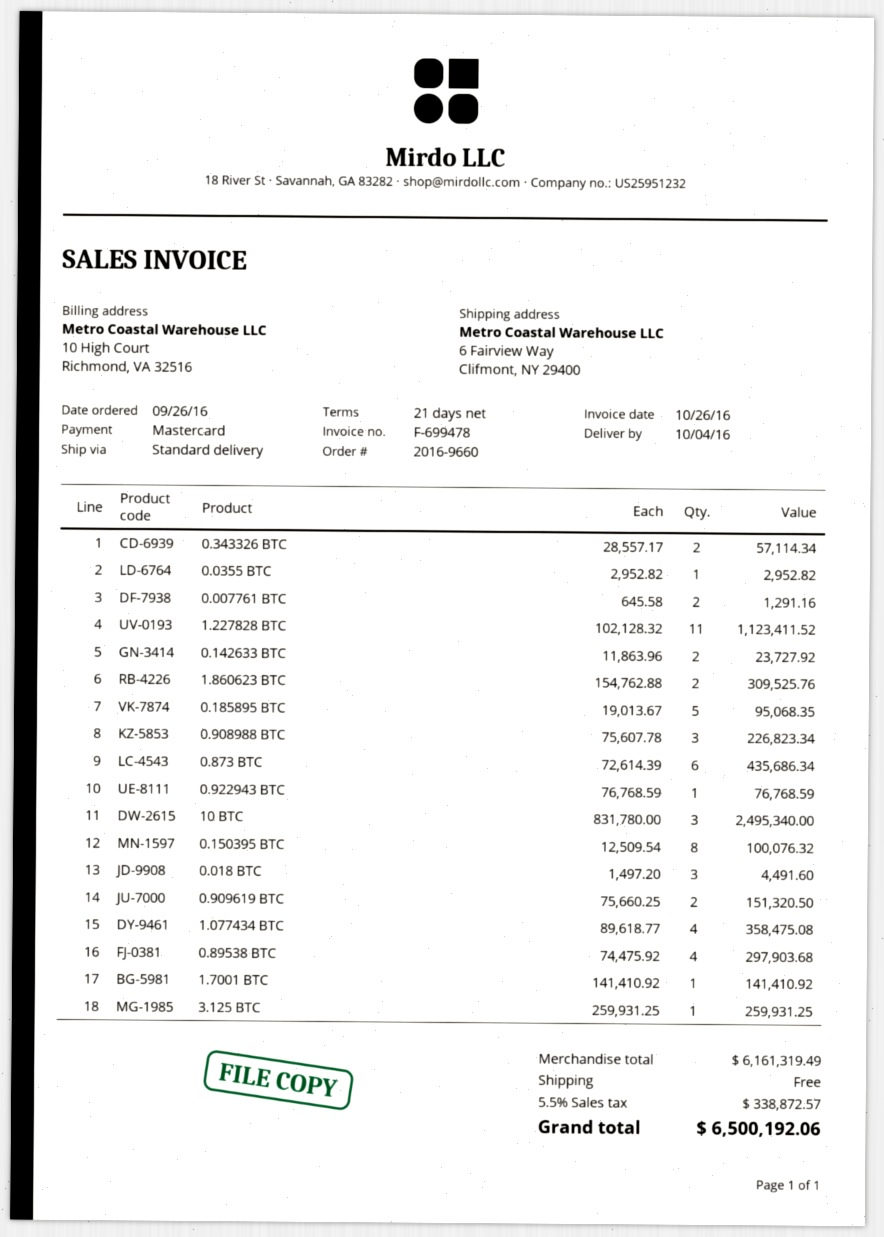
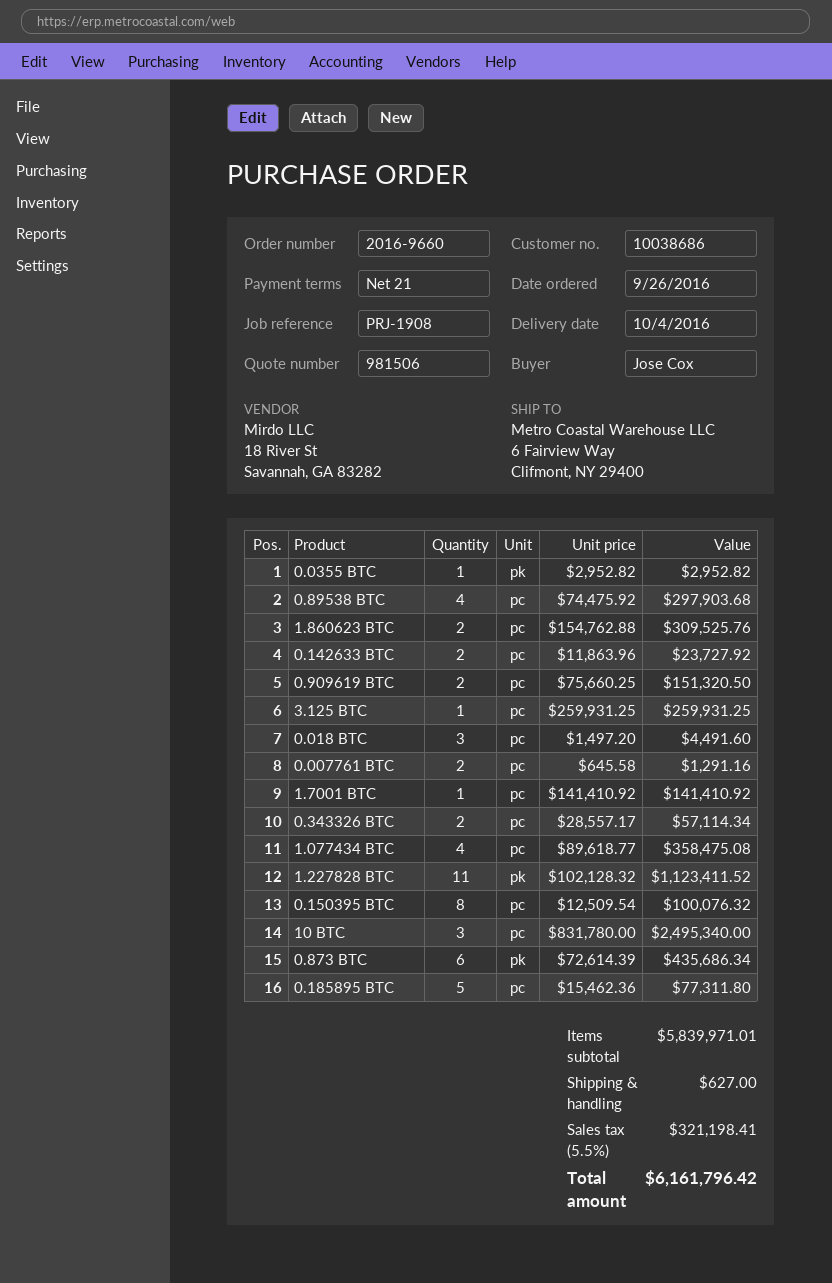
0.185895 BTC: 5 x 19013.67 = 95068.35 -> 5 x 15462.36 = 77311.80
0.908988 BTC: 3 x 75607.78 = 226823.34 -> none
0.922943 BTC: 1 x 76768.59 = 76768.59 -> none
subtotal: 6161319.49 -> 5839971.01
shipping: 0.00 -> 627.00
tax: 5.5% = 338872.57 -> 5.5% = 321198.41
total: 6500192.06 -> 6161796.42

